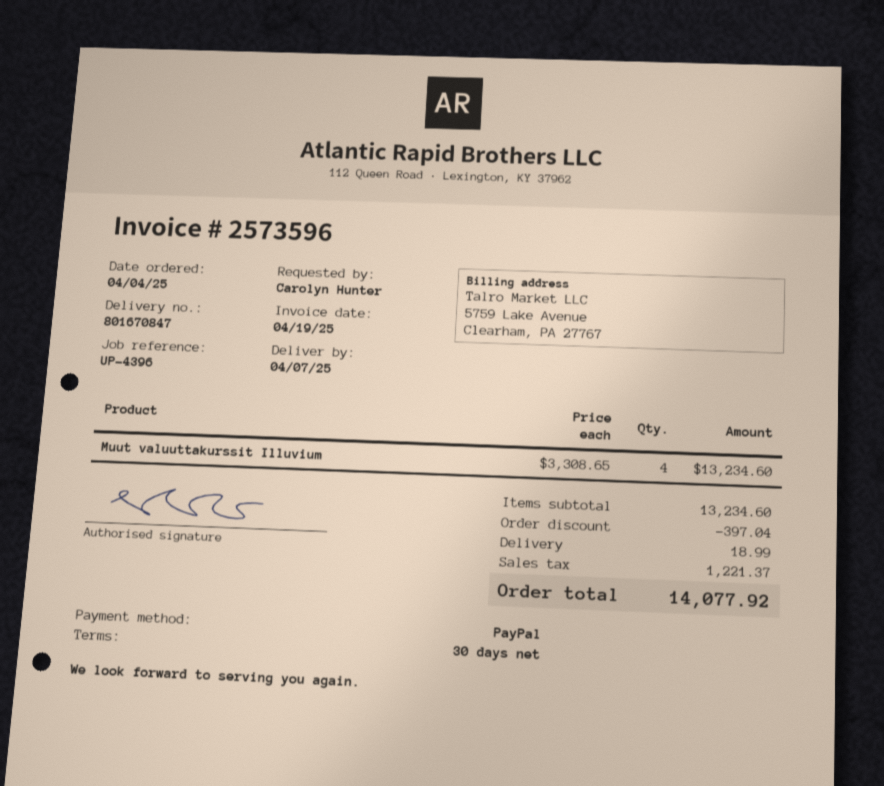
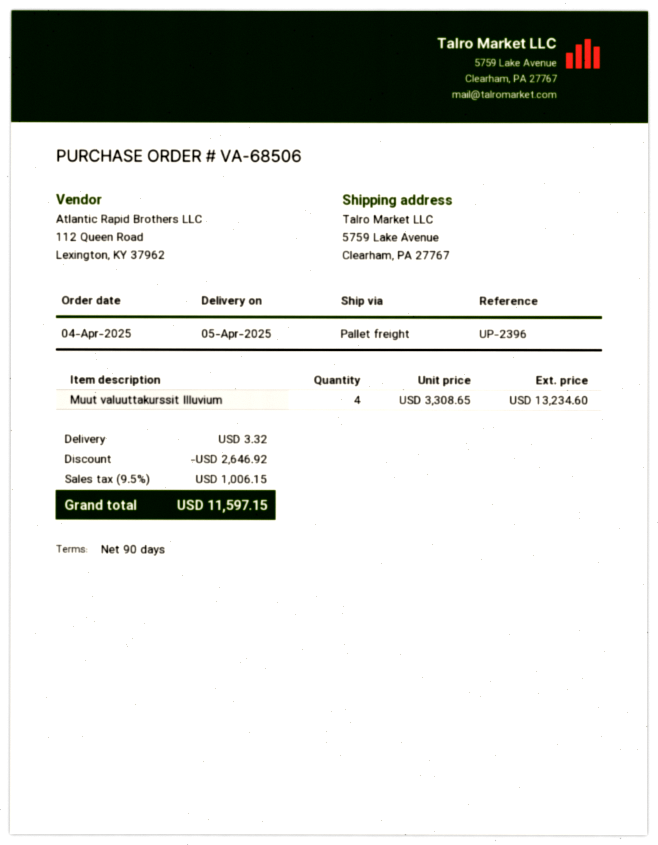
delivery date: 2025-04-07 -> 2025-04-05
payment terms: 30 days -> 90 days
reference: UP-4396 -> UP-2396
discount: 397.04 -> 2646.92
shipping: 18.99 -> 3.32
tax: 1221.37 -> 1006.15
total: 14077.92 -> 11597.15

